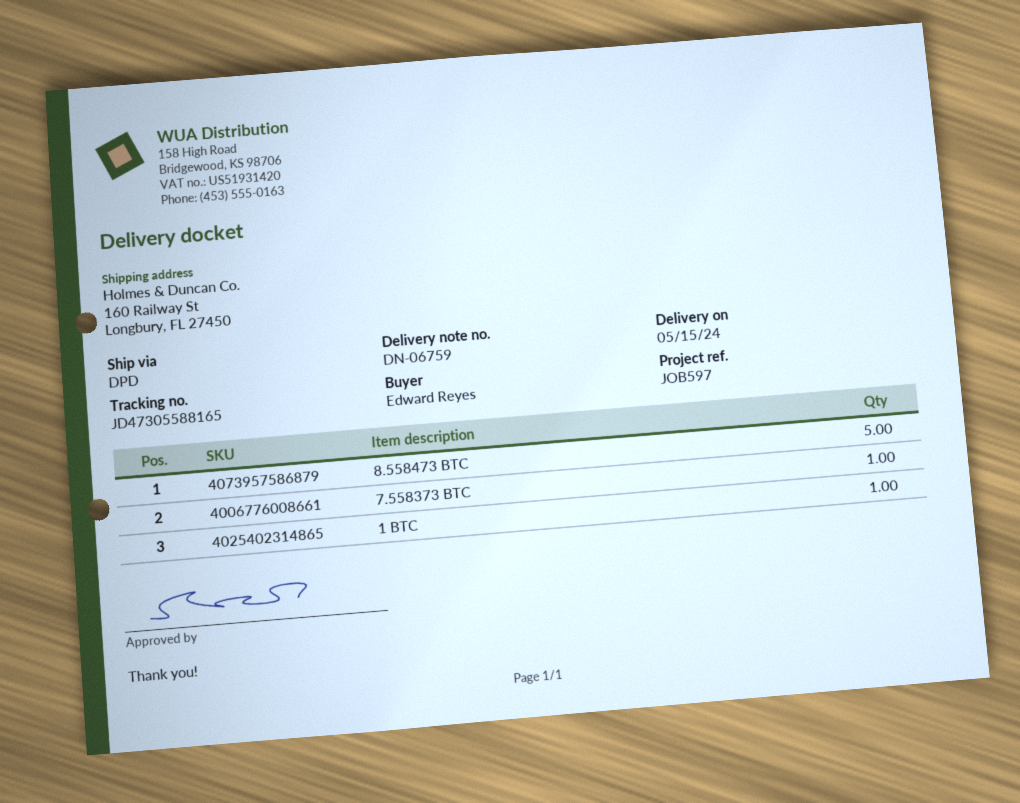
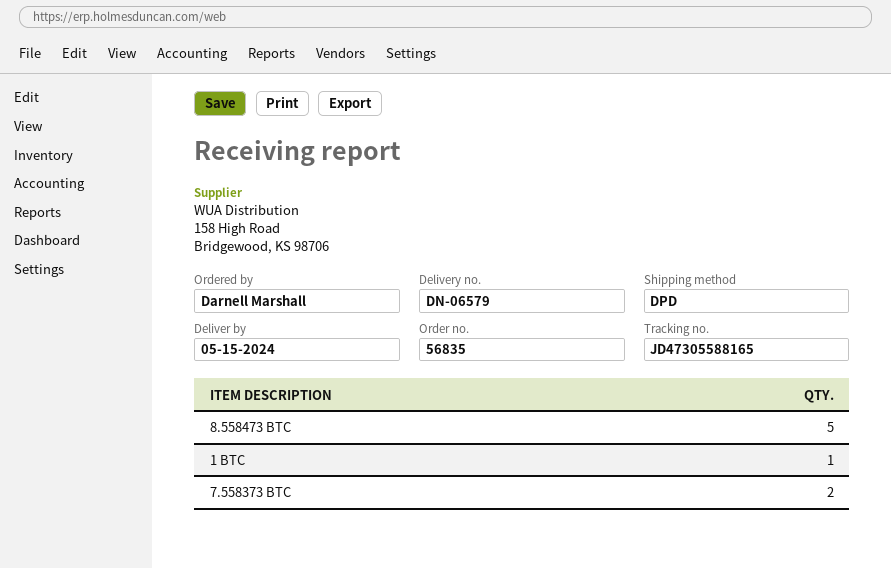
delivery note number: DN-06759 -> DN-06579
ordered by: Edward Reyes -> Darnell Marshall
7.558373 BTC: 1 -> 2

